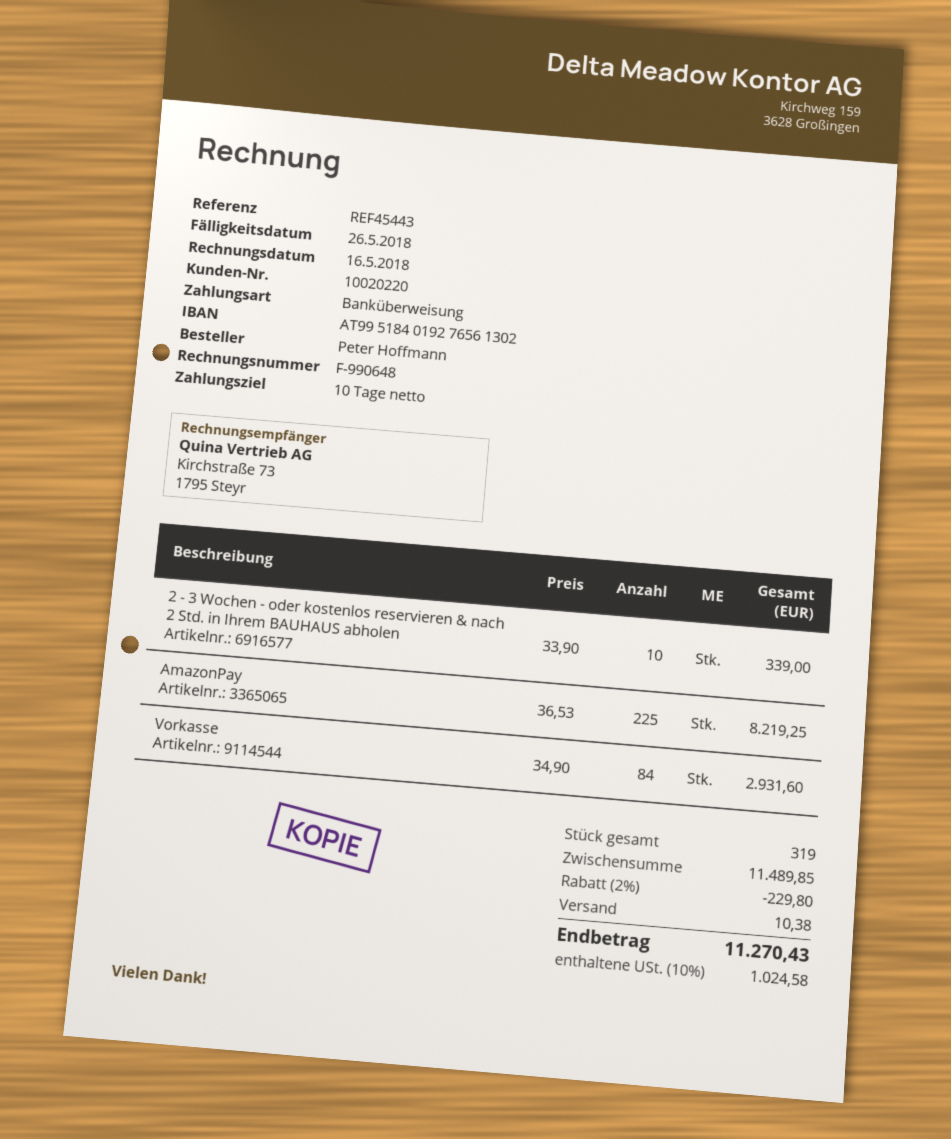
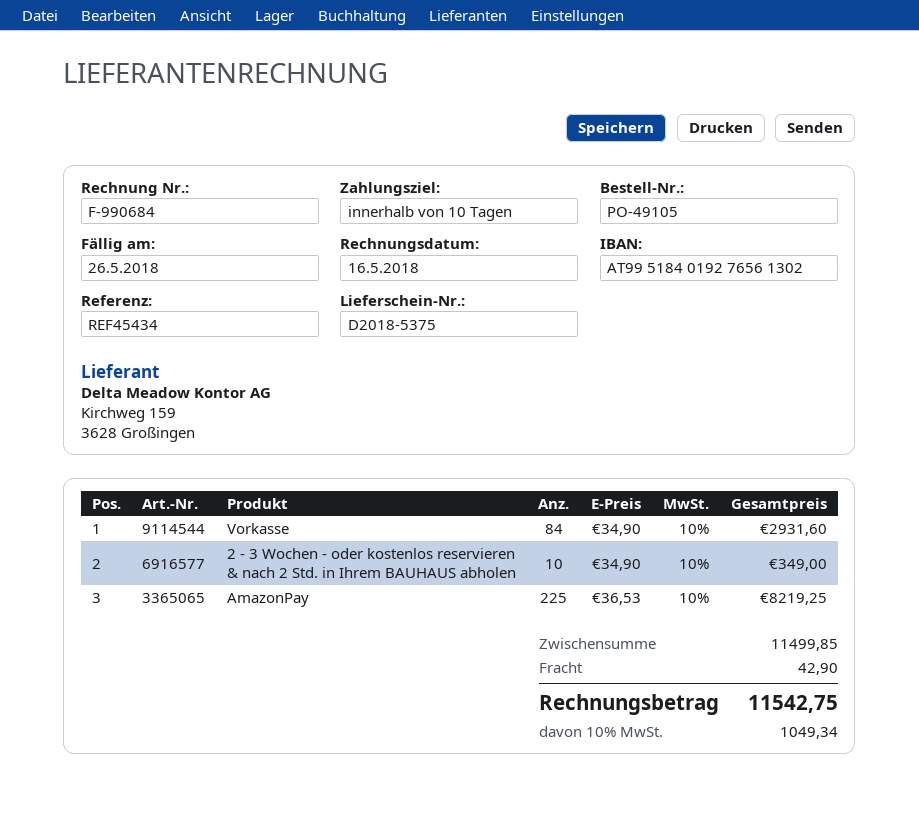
invoice number: F-990648 -> F-990684
reference: REF45443 -> REF45434
2 - 3 Wochen - oder kostenlos reservieren & nach 2 Std. in Ihrem BAUHAUS abholen: 10 x 33.90 = 339.00 -> 10 x 34.90 = 349.00
subtotal: 11489.85 -> 11499.85
discount: 2% = 229.80 -> none
shipping: 10.38 -> 42.90
tax: 10% = 1024.58 -> 10% = 1049.34
total: 11270.43 -> 11542.75

